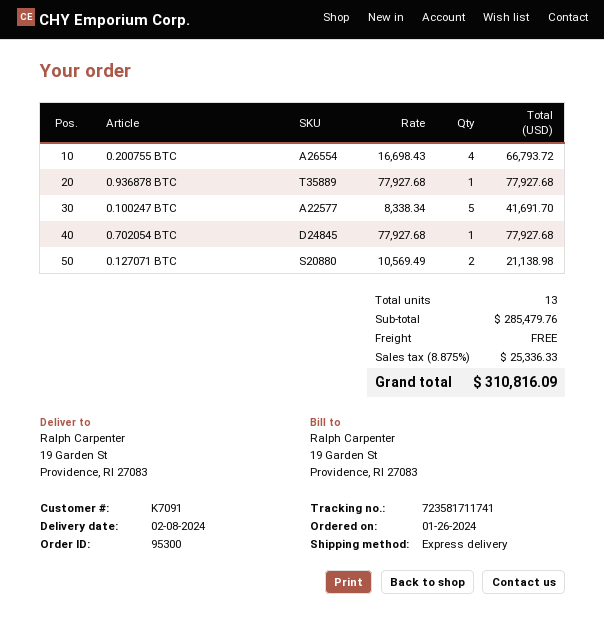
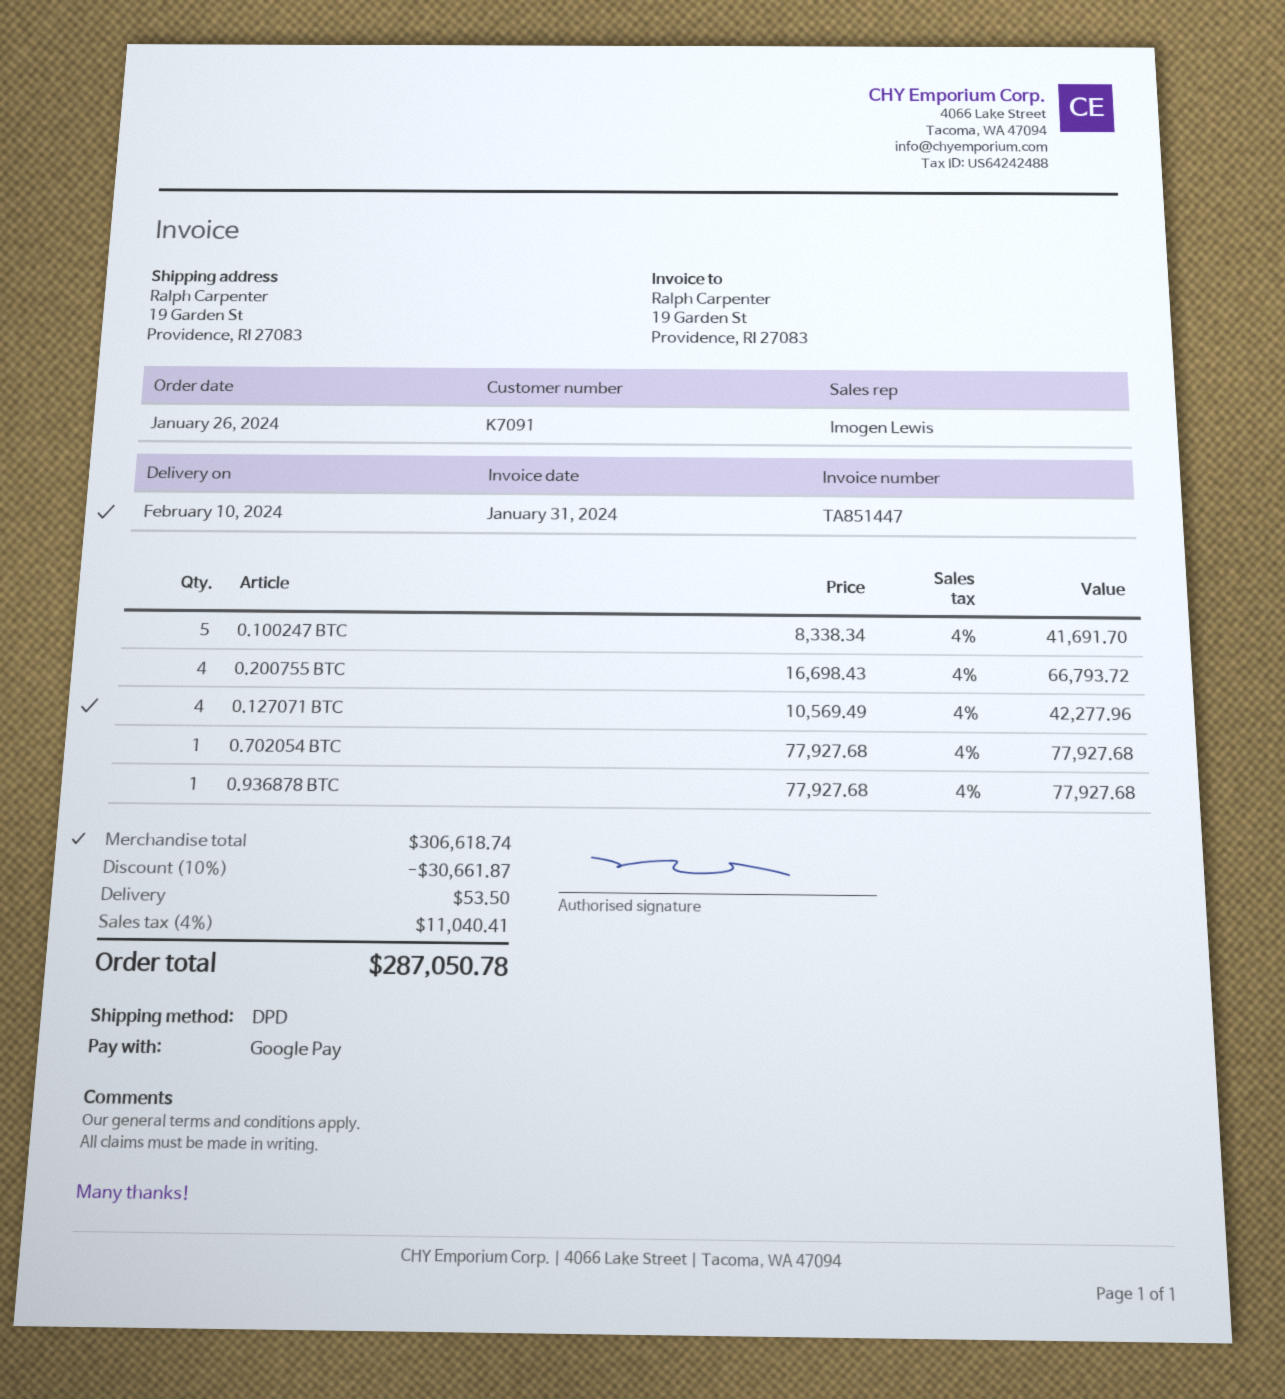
delivery date: 2024-02-08 -> 2024-02-10
shipping method: express -> DPD
0.127071 BTC: 2 x 10569.49 = 21138.98 -> 4 x 10569.49 = 42277.96
subtotal: 285479.76 -> 306618.74
discount: none -> 10% = 30661.87
shipping: 0.00 -> 53.50
tax: 8.875% = 25336.33 -> 4% = 11040.41
total: 310816.09 -> 287050.78

